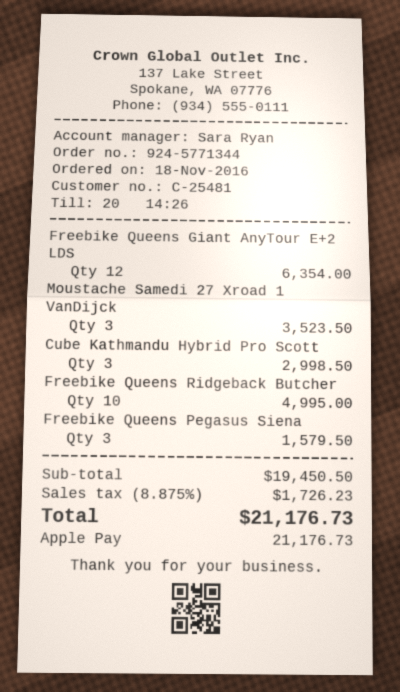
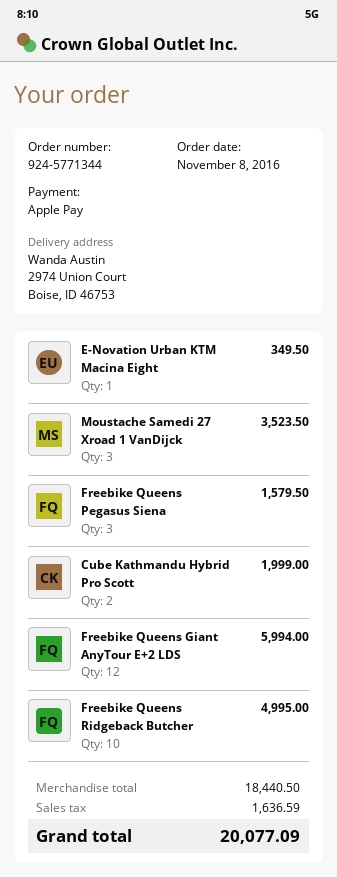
order date: 2016-11-18 -> 2016-11-08
Freebike Queens Giant AnyTour E+2 LDS: 12 for 6354.00 -> 12 for 5994.00
Cube Kathmandu Hybrid Pro Scott: 3 for 2998.50 -> 2 for 1999.00
E-Novation Urban KTM Macina Eight: none -> 1 for 349.50
subtotal: 19450.50 -> 18440.50
tax: 1726.23 -> 1636.59
total: 21176.73 -> 20077.09

